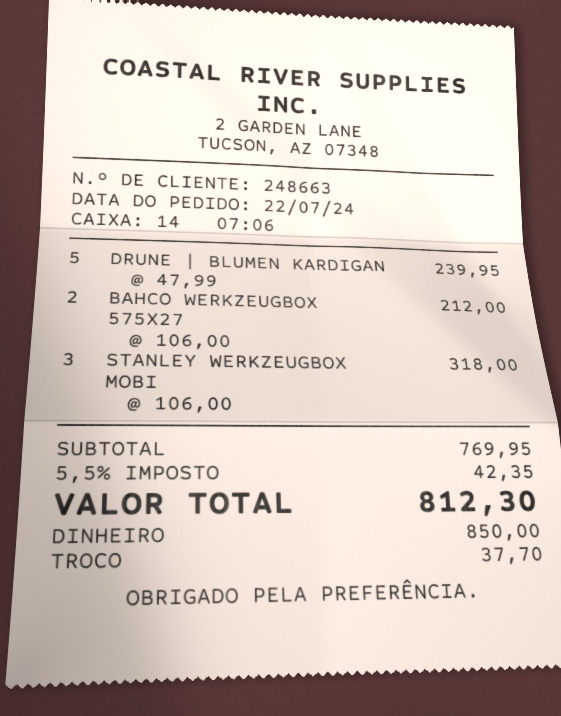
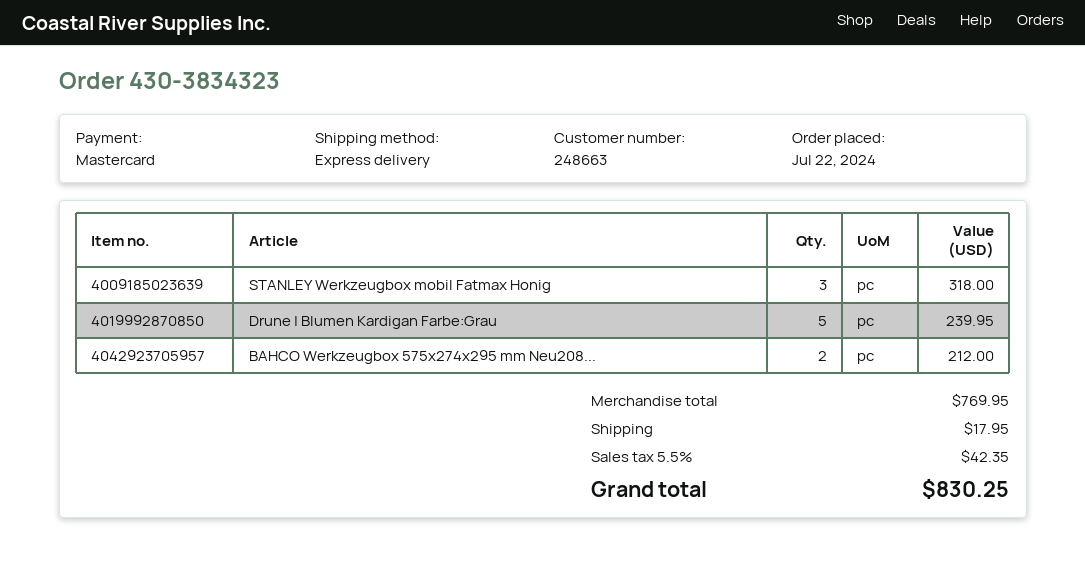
payment method: cash -> Mastercard
shipping: none -> 17.95
total: 812.30 -> 830.25

